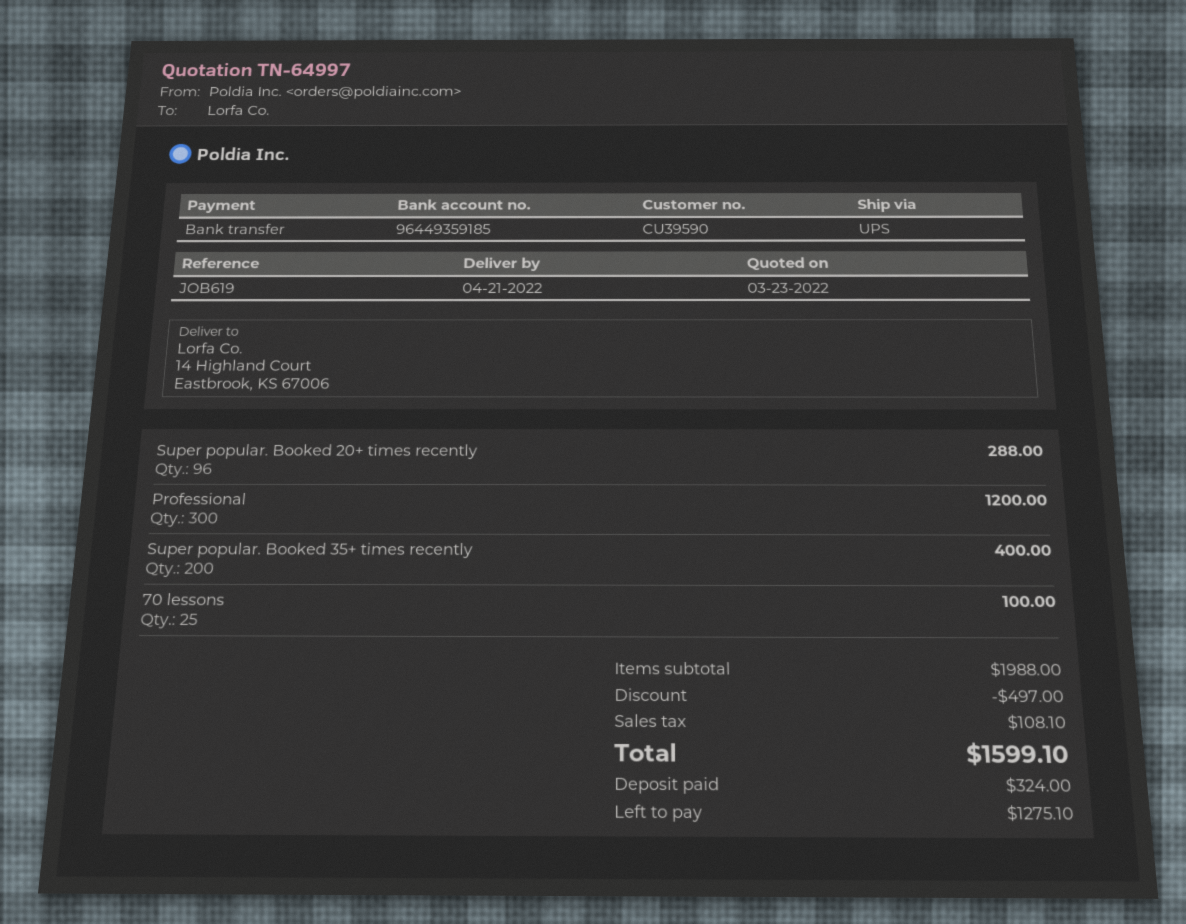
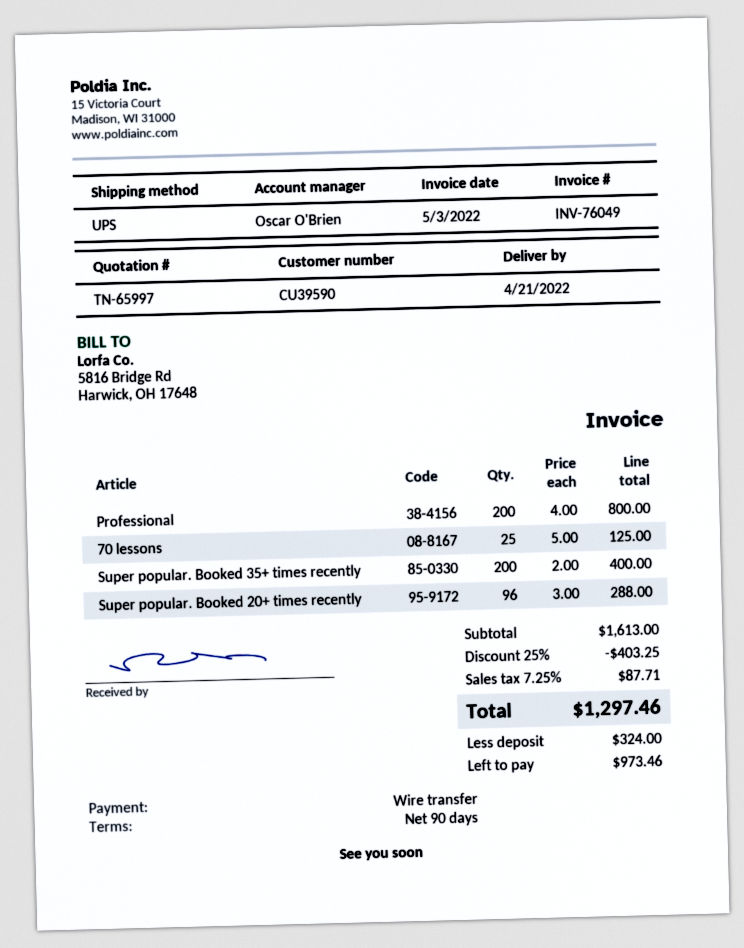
quote number: TN-64997 -> TN-65997
Professional: 300 for 1200.00 -> 200 for 800.00
70 lessons: 25 for 100.00 -> 25 for 125.00
subtotal: 1988.00 -> 1613.00
discount: 497.00 -> 403.25
tax: 108.10 -> 87.71
total: 1599.10 -> 1297.46
balance: 1275.10 -> 973.46

